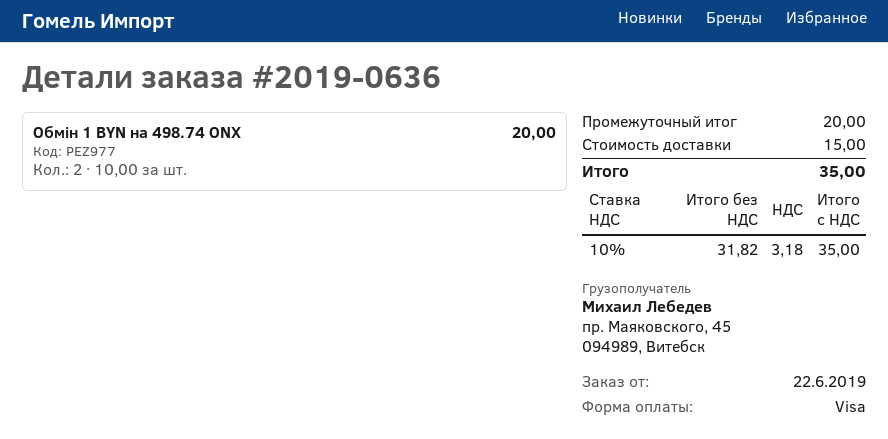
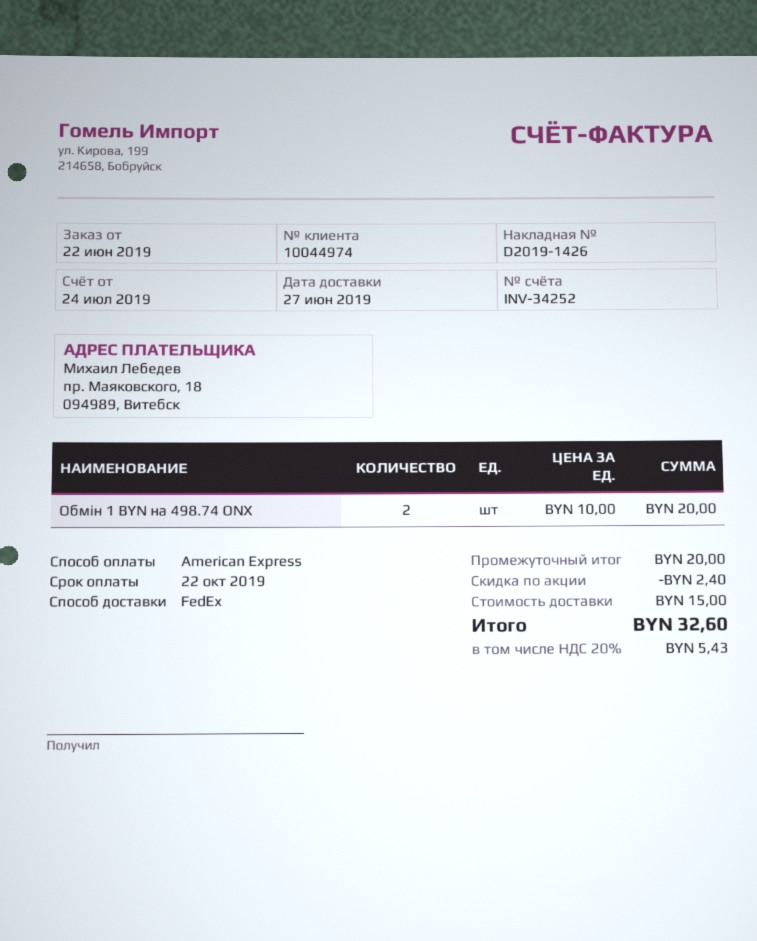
payment method: Visa -> American Express
discount: none -> 2.40
tax: 10% = 3.18 -> 20% = 5.43
total: 35.00 -> 32.60

